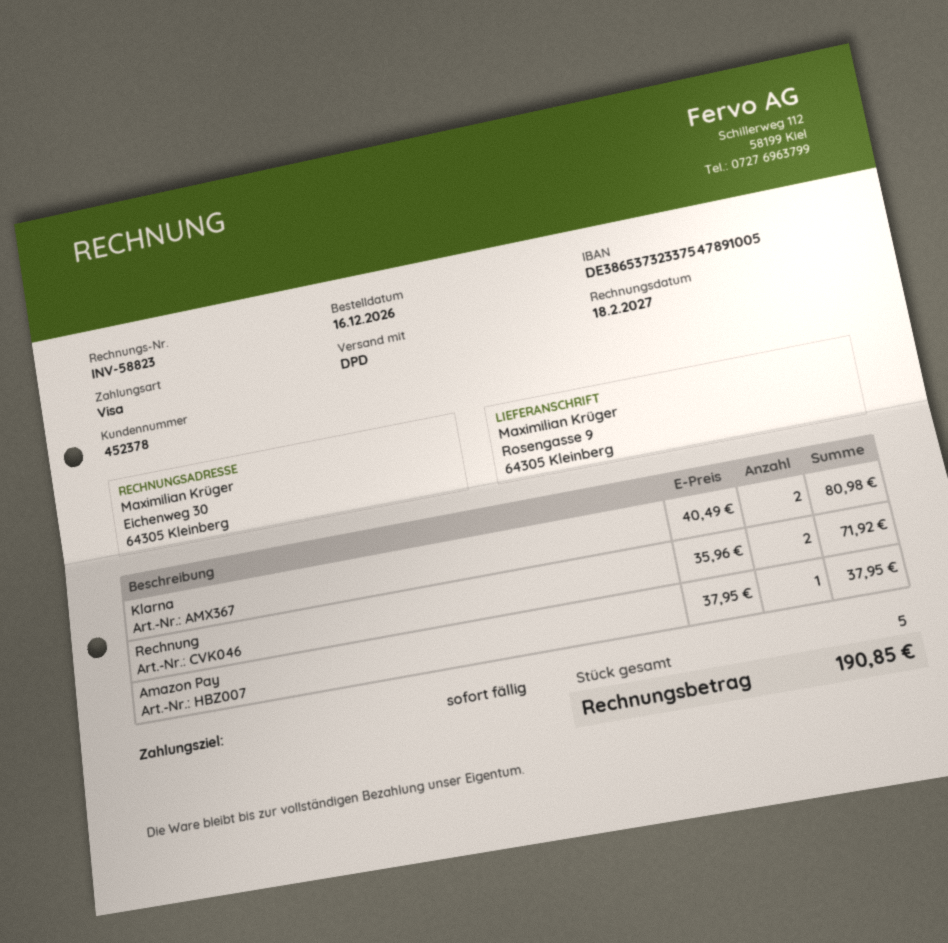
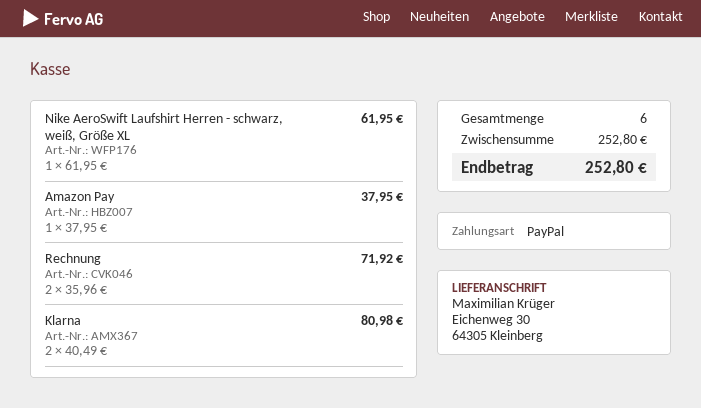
payment method: Visa -> PayPal
ship to: Rosengasse 9, 64305 Kleinberg -> Eichenweg 30, 64305 Kleinberg
Nike AeroSwift Laufshirt Herren - schwarz, weiß, Größe XL: none -> 1 x 61.95 = 61.95
total quantity: 5 -> 6
total: 190.85 -> 252.80

